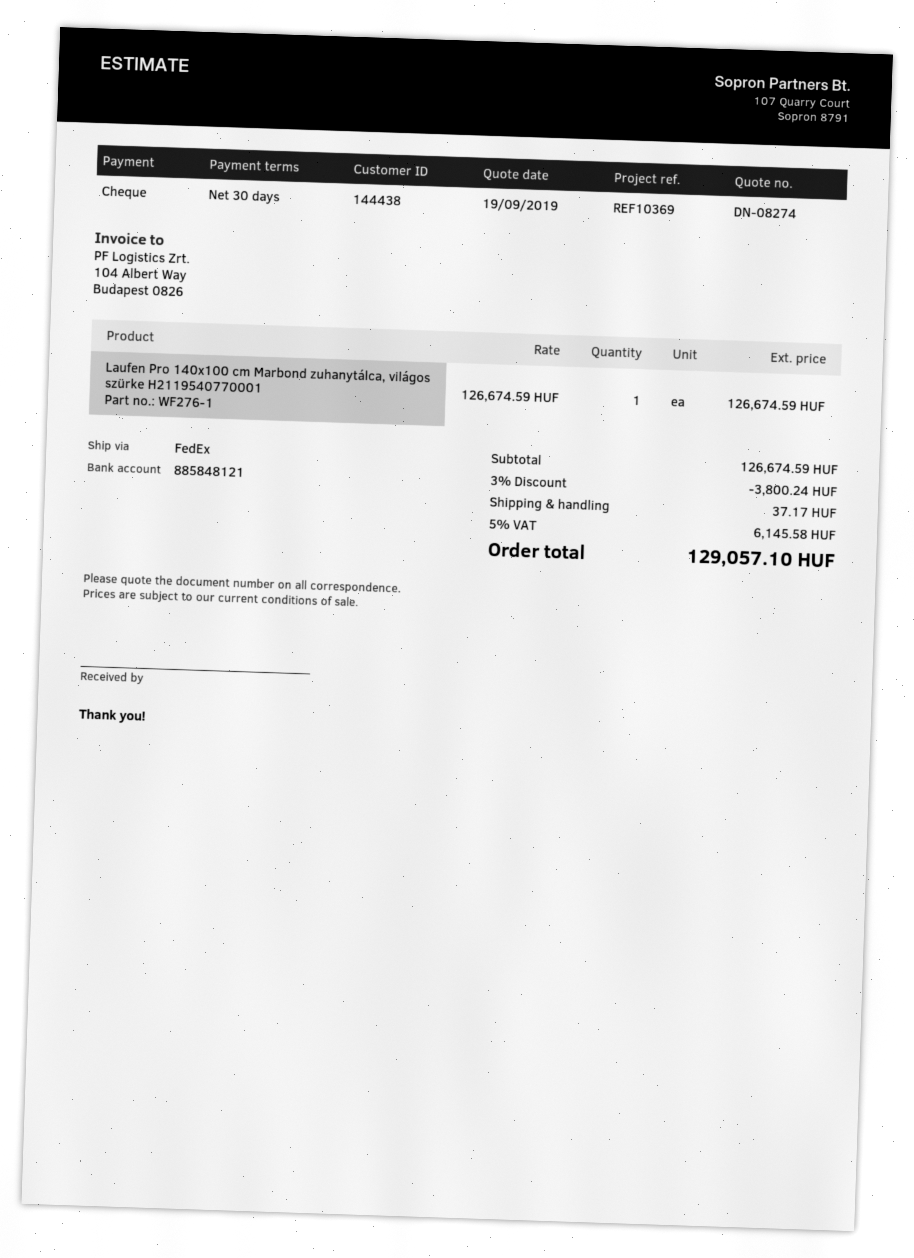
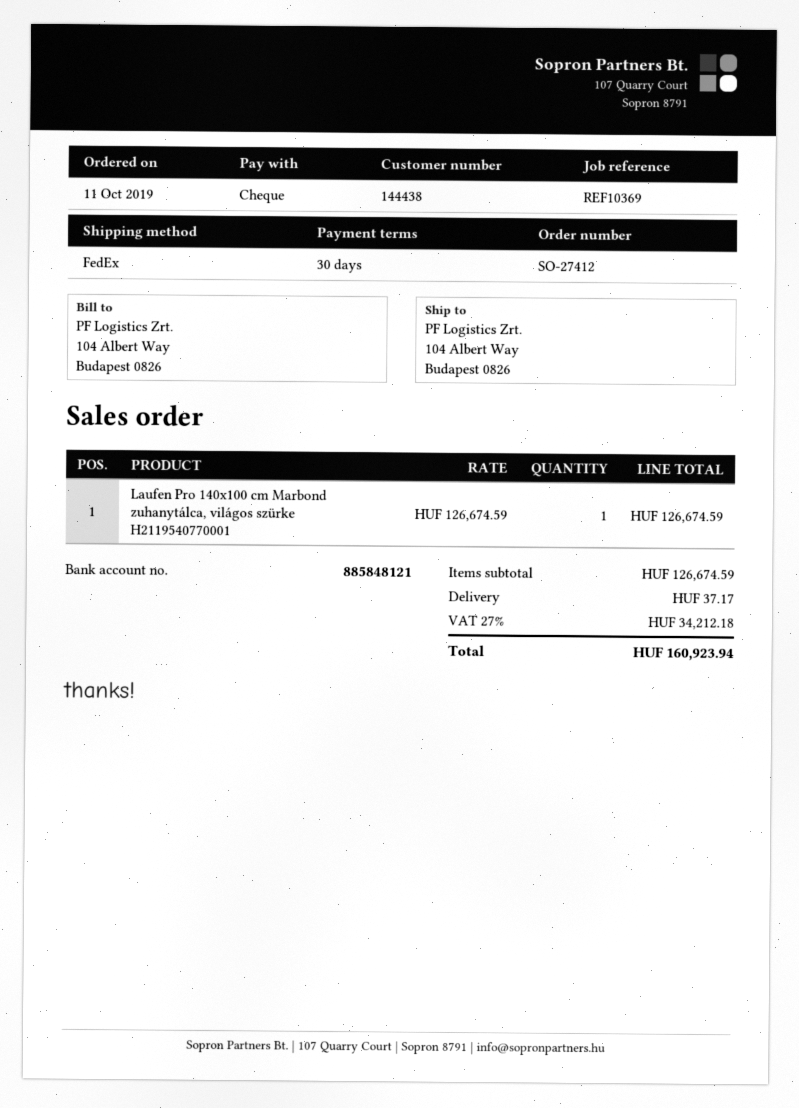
discount: 3% = 3800.24 -> none
tax: 5% = 6145.58 -> 27% = 34212.18
total: 129057.10 -> 160923.94

